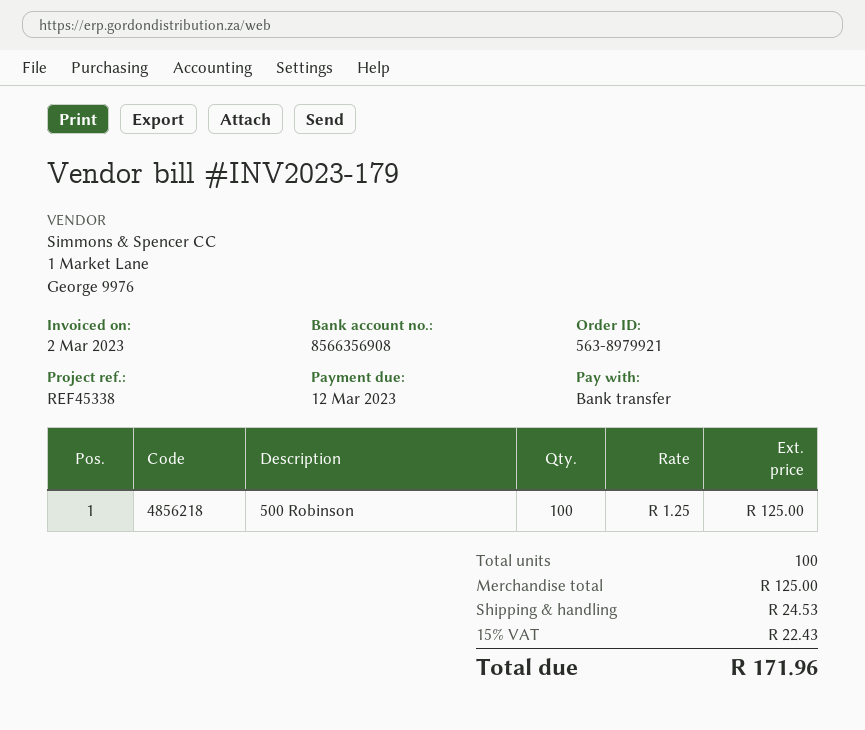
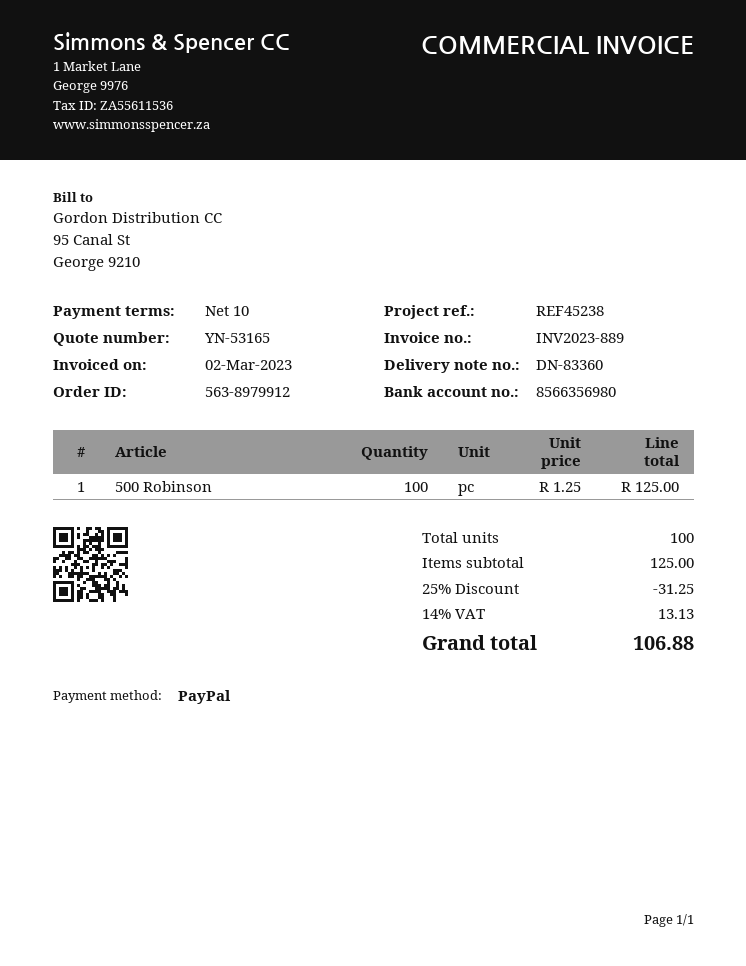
order number: 563-8979921 -> 563-8979912
invoice number: INV2023-179 -> INV2023-889
reference: REF45338 -> REF45238
payment method: bank transfer -> PayPal
bank account: 8566356908 -> 8566356980
discount: none -> 25% = 31.25
shipping: 24.53 -> none
tax: 15% = 22.43 -> 14% = 13.13
total: 171.96 -> 106.88

